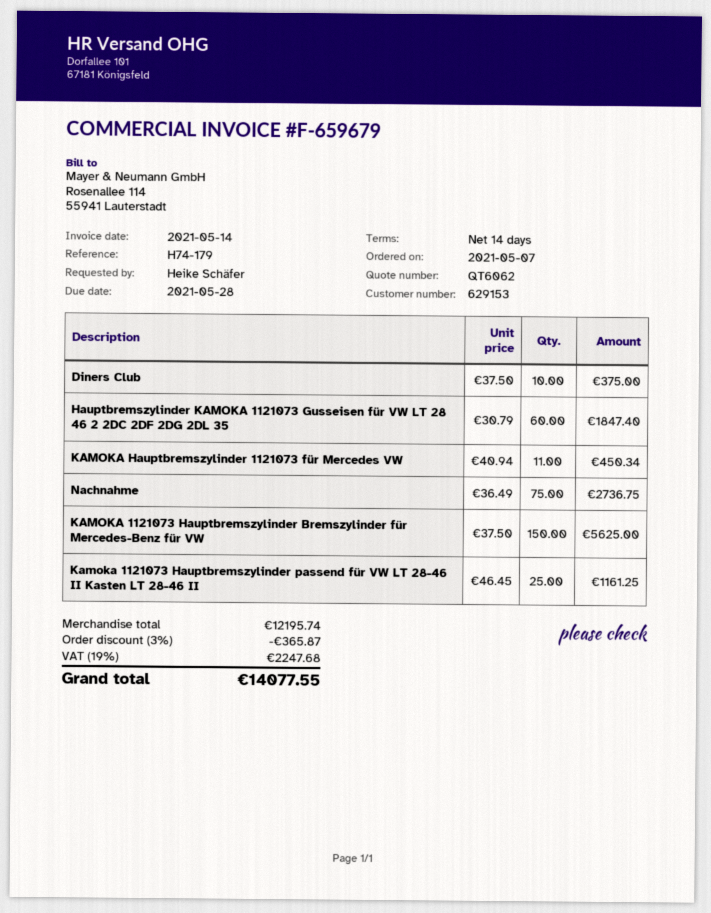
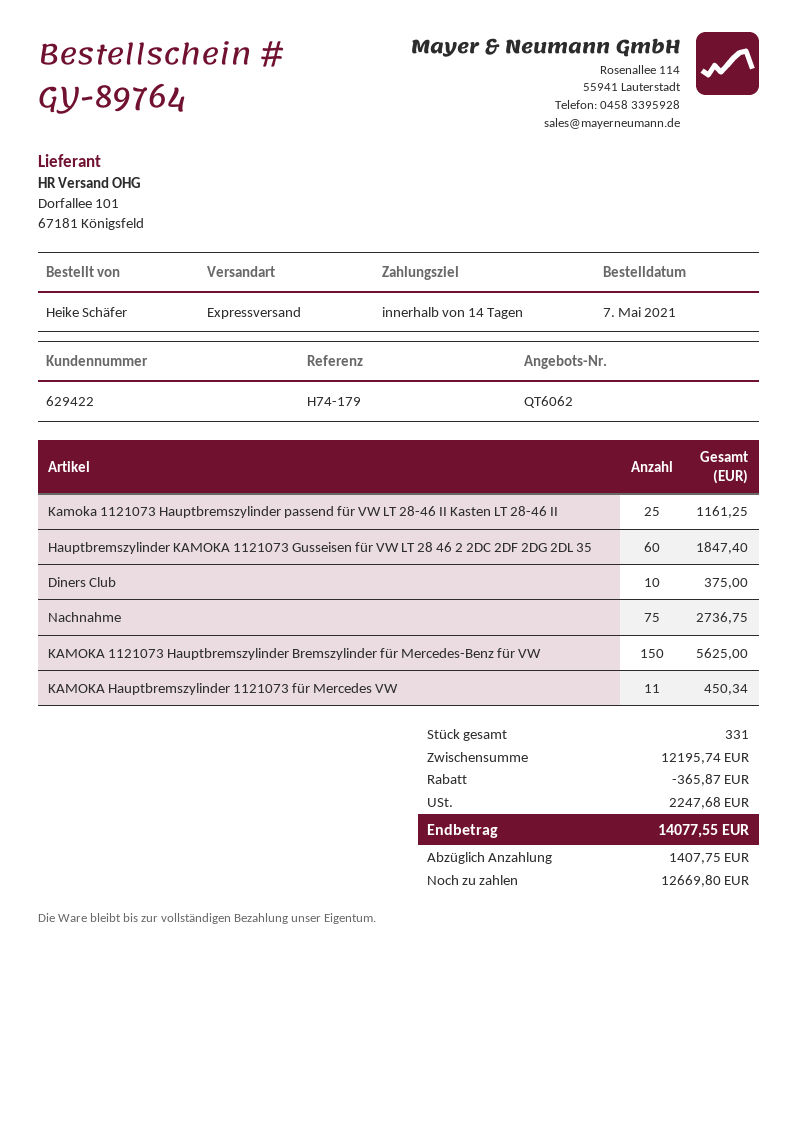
customer number: 629153 -> 629422

